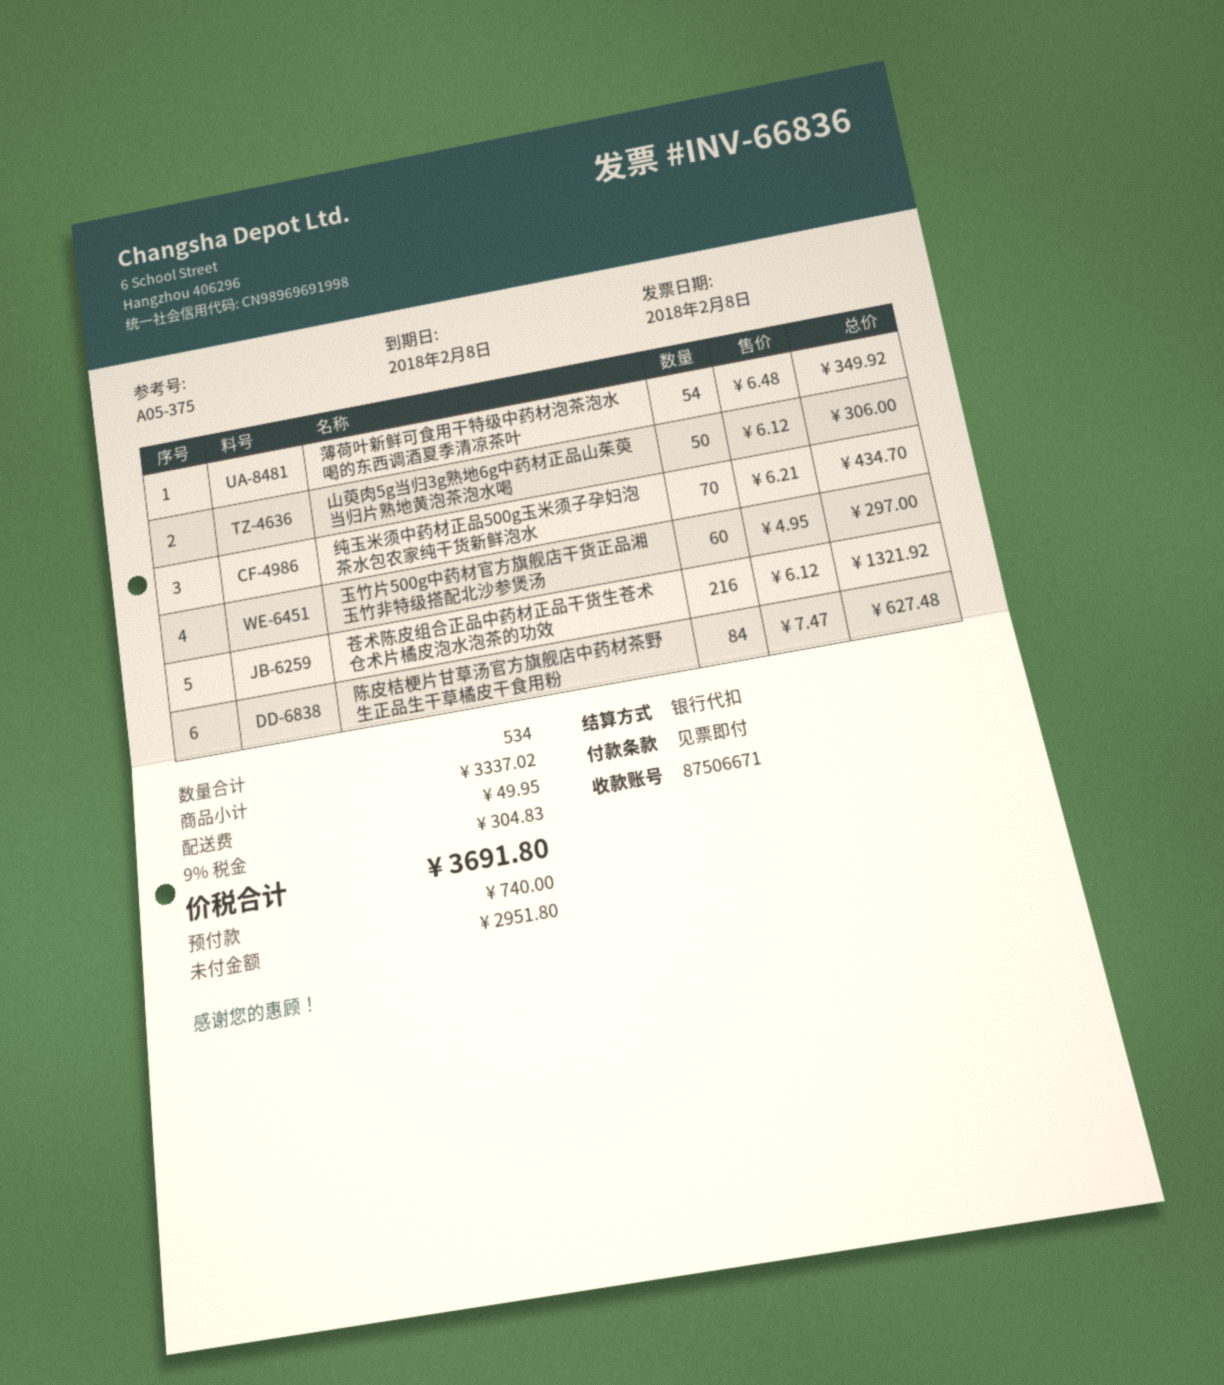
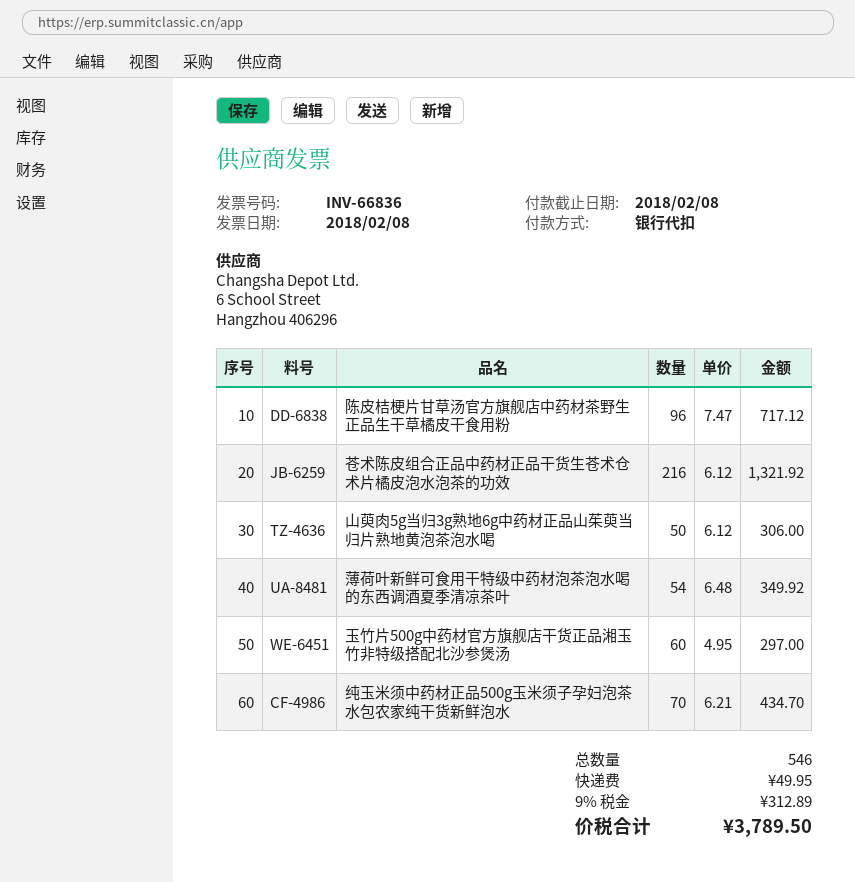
陈皮桔梗片甘草汤官方旗舰店中药材茶野生正品生干草橘皮干食用粉: 84 x 7.47 = 627.48 -> 96 x 7.47 = 717.12
total quantity: 534 -> 546
tax: 9% = 304.83 -> 9% = 312.89
total: 3691.80 -> 3789.50

